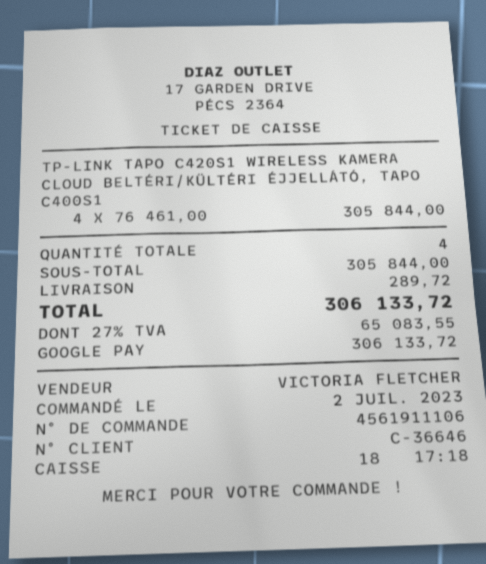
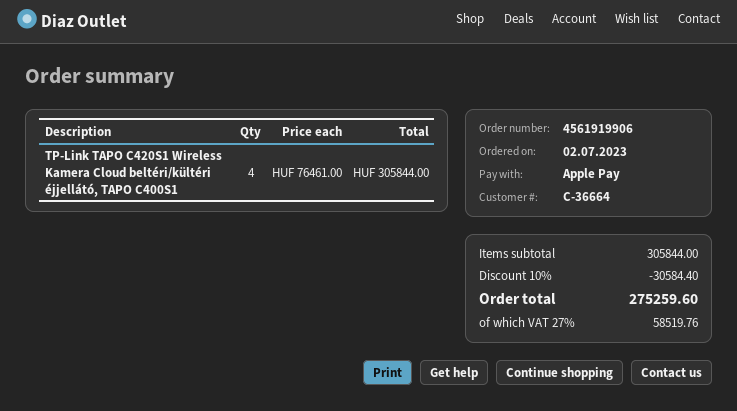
order number: 4561911106 -> 4561919906
customer number: C-36646 -> C-36664
payment method: Google Pay -> Apple Pay
discount: none -> 10% = 30584.40
shipping: 289.72 -> none
tax: 27% = 65083.55 -> 27% = 58519.76
total: 306133.72 -> 275259.60

